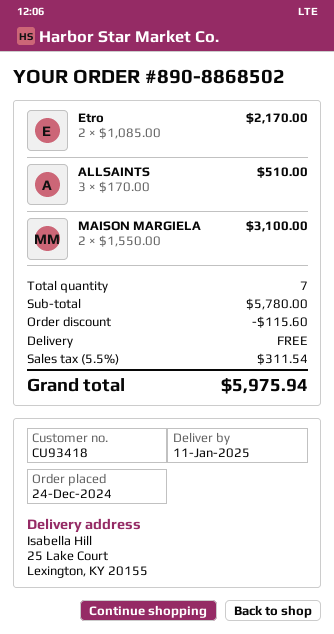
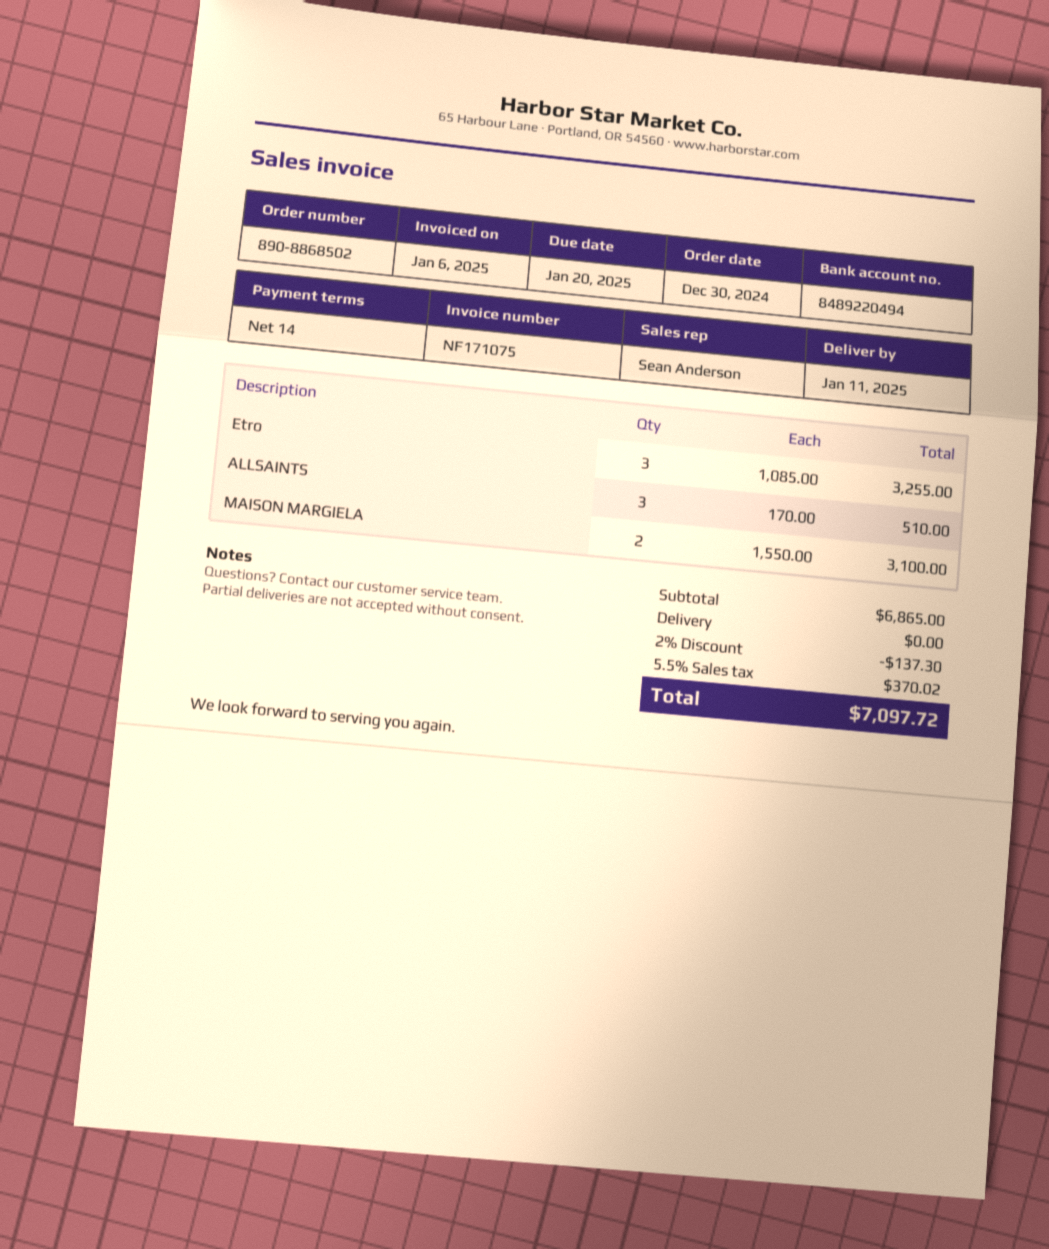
order date: 2024-12-24 -> 2024-12-30
Etro: 2 x 1085.00 = 2170.00 -> 3 x 1085.00 = 3255.00
subtotal: 5780.00 -> 6865.00
discount: 115.60 -> 137.30
tax: 5.5% = 311.54 -> 5.5% = 370.02
total: 5975.94 -> 7097.72

